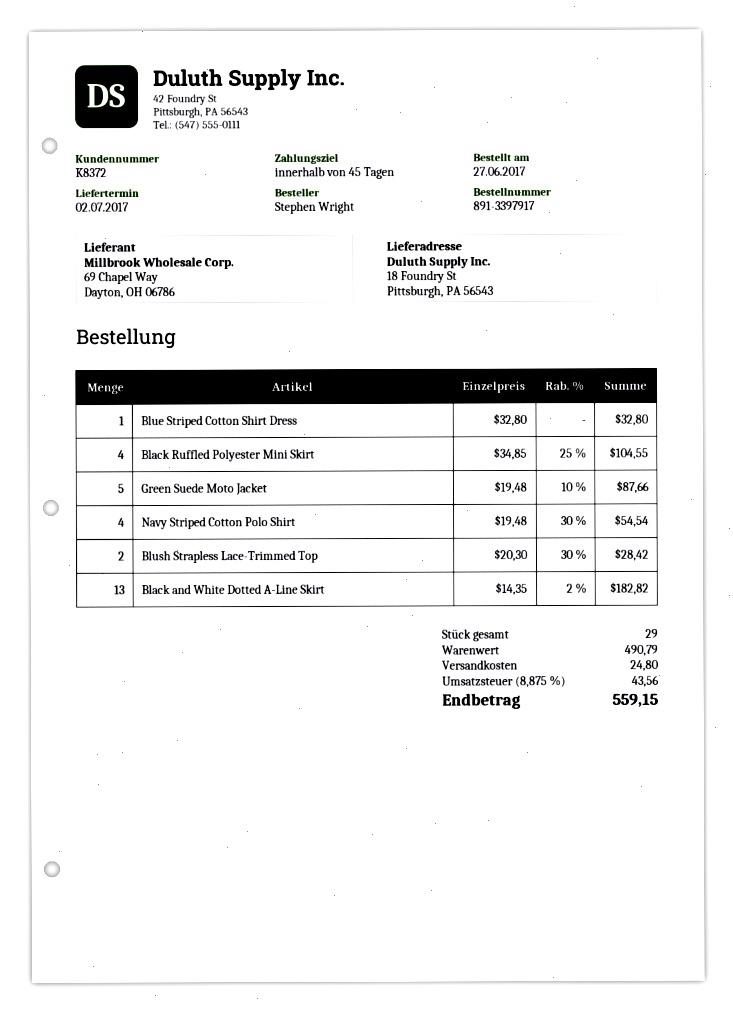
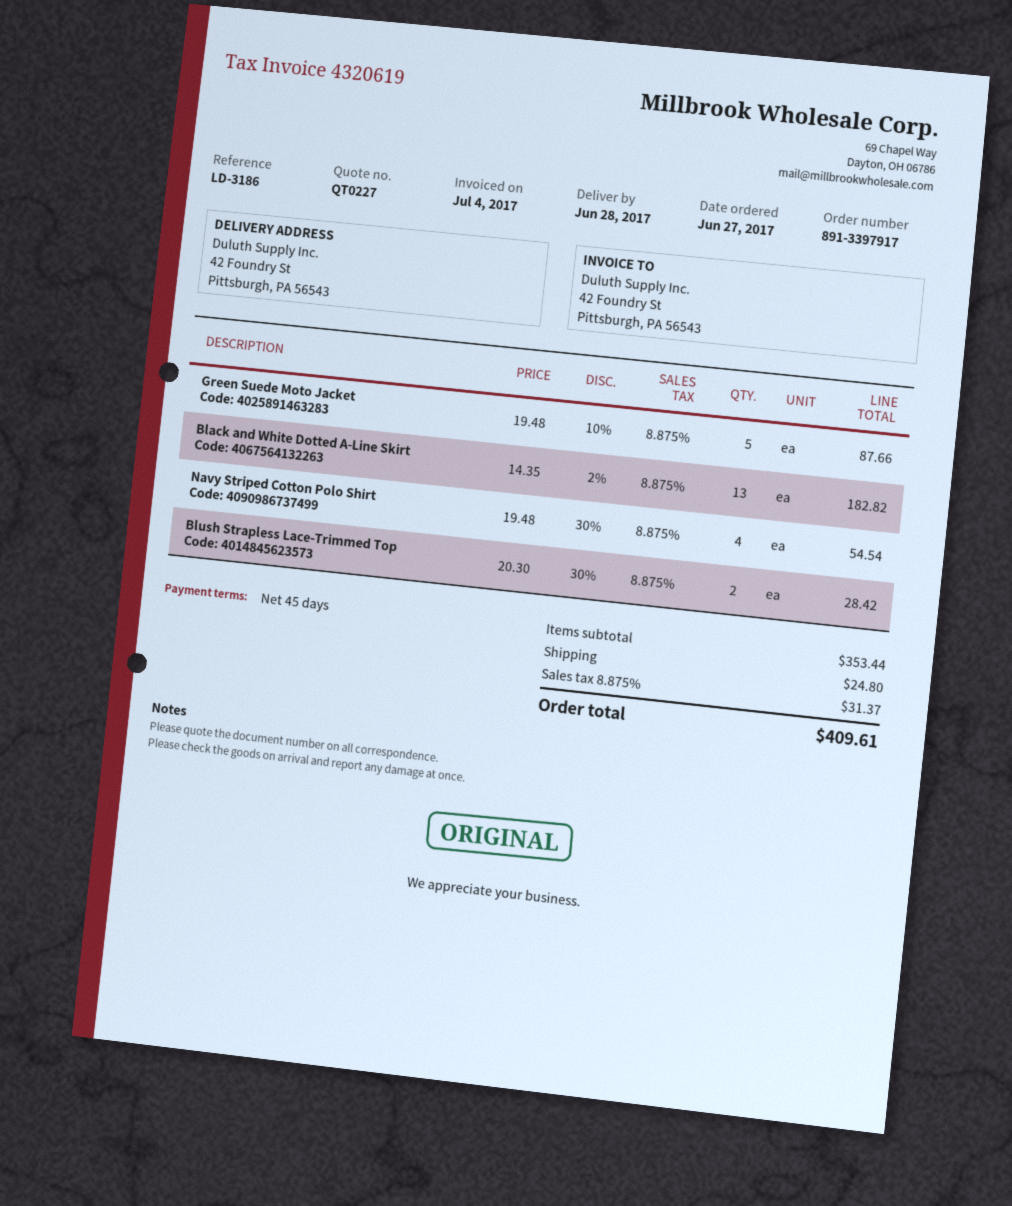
delivery date: 2017-07-02 -> 2017-06-28
ship to: 18 Foundry St, Pittsburgh, PA 56543 -> 42 Foundry St, Pittsburgh, PA 56543
Blue Striped Cotton Shirt Dress: 1 x 32.80 = 32.80 -> none
Black Ruffled Polyester Mini Skirt: 4 x 34.85 - 25% = 104.55 -> none
subtotal: 490.79 -> 353.44
tax: 8.875% = 43.56 -> 8.875% = 31.37
total: 559.15 -> 409.61

